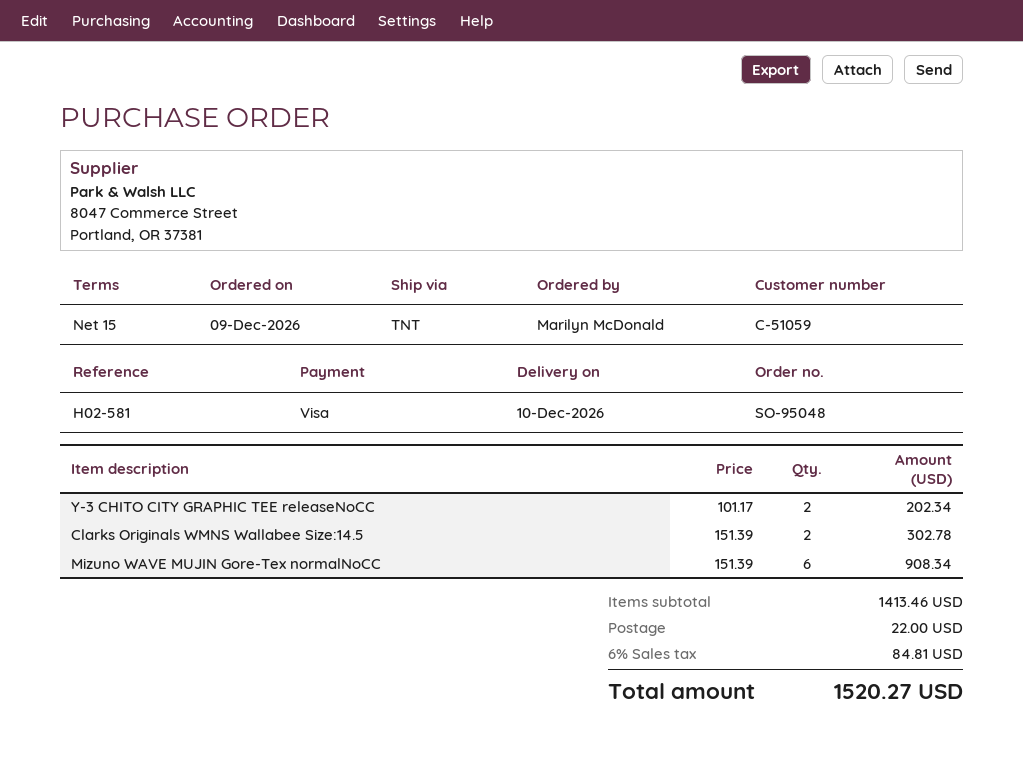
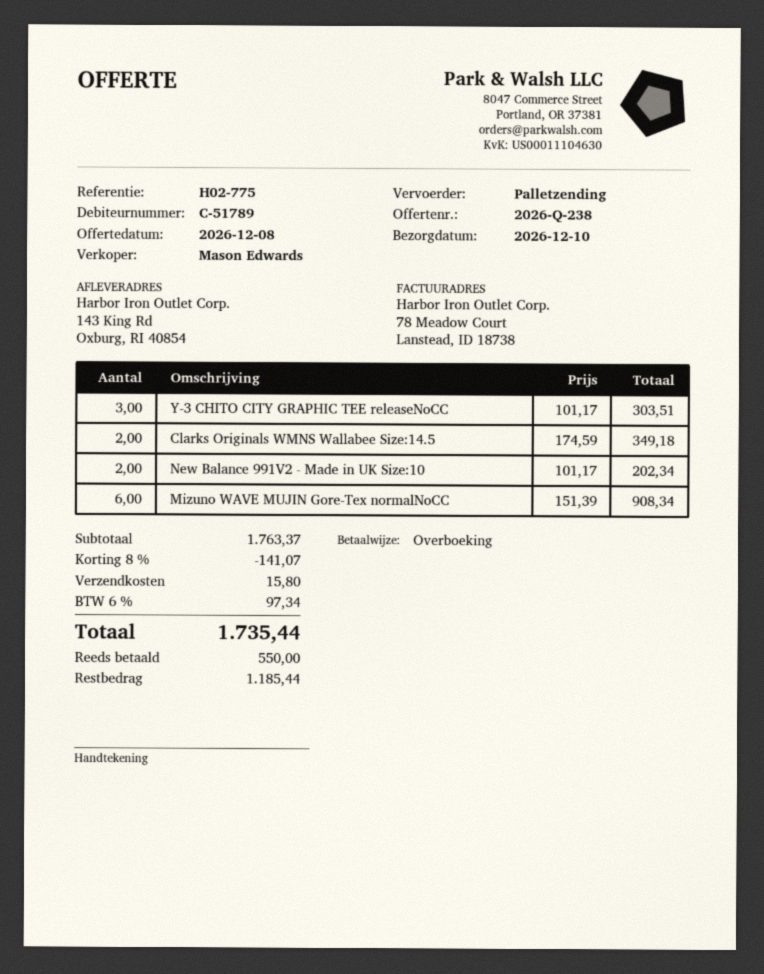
customer number: C-51059 -> C-51789
reference: H02-581 -> H02-775
payment method: Visa -> bank transfer
shipping method: TNT -> pallet freight
Y-3 CHITO CITY GRAPHIC TEE releaseNoCC: 2 x 101.17 = 202.34 -> 3 x 101.17 = 303.51
Clarks Originals WMNS Wallabee Size:14.5: 2 x 151.39 = 302.78 -> 2 x 174.59 = 349.18
New Balance 991V2 - Made in UK Size:10: none -> 2 x 101.17 = 202.34
subtotal: 1413.46 -> 1763.37
discount: none -> 8% = 141.07
shipping: 22.00 -> 15.80
tax: 6% = 84.81 -> 6% = 97.34
total: 1520.27 -> 1735.44

